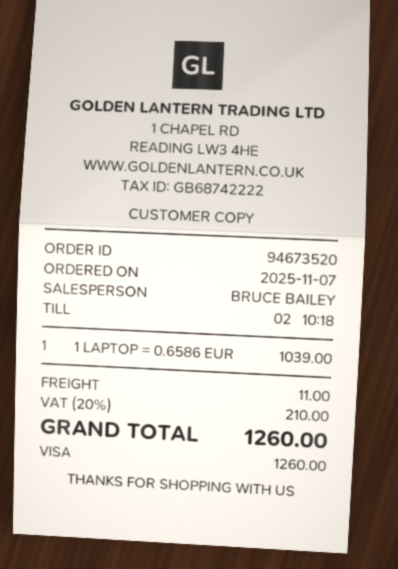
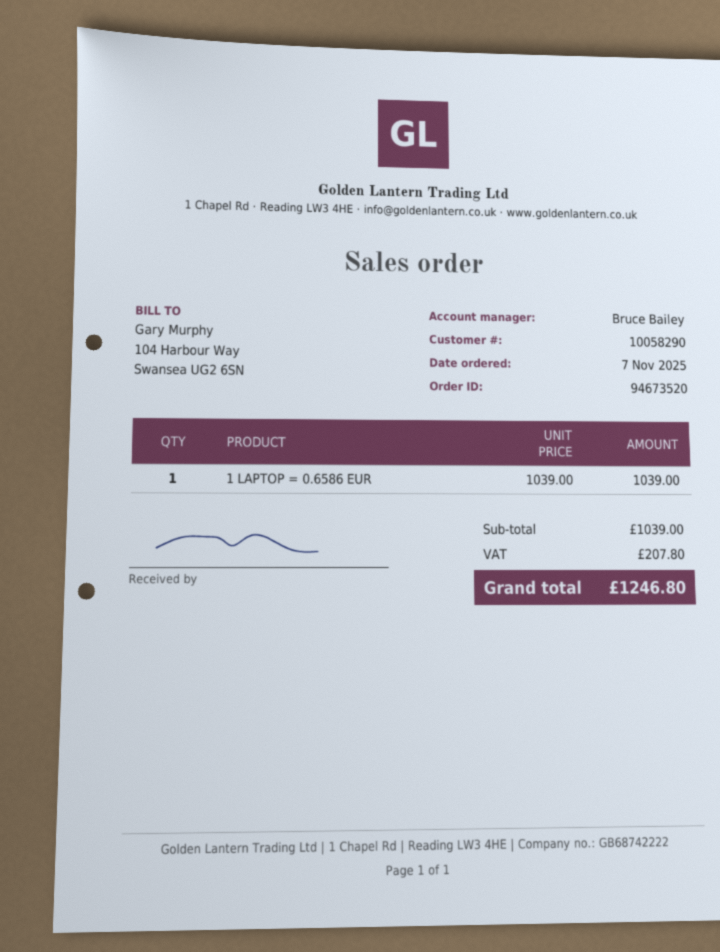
shipping: 11.00 -> none
tax: 210.00 -> 207.80
total: 1260.00 -> 1246.80

